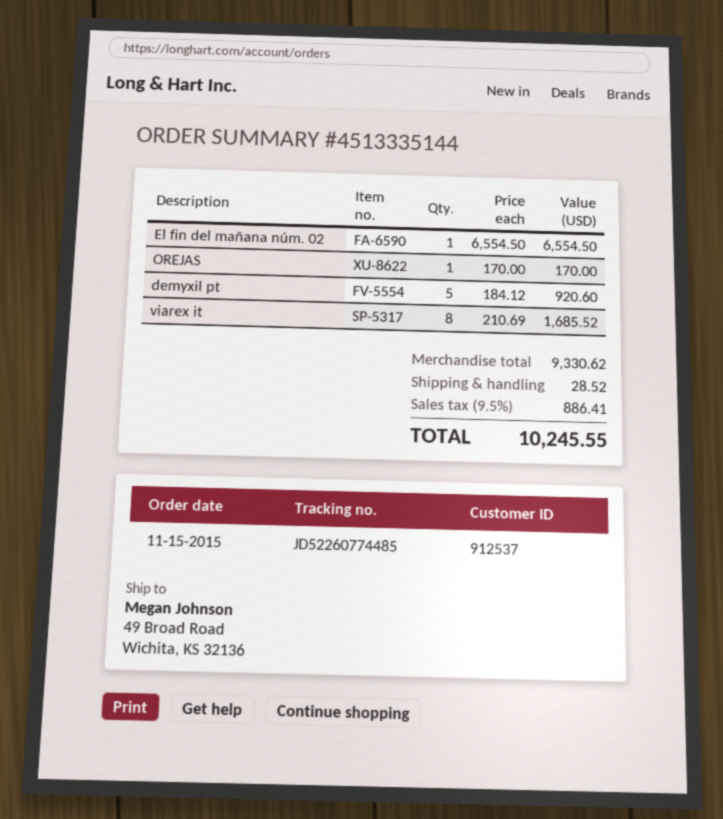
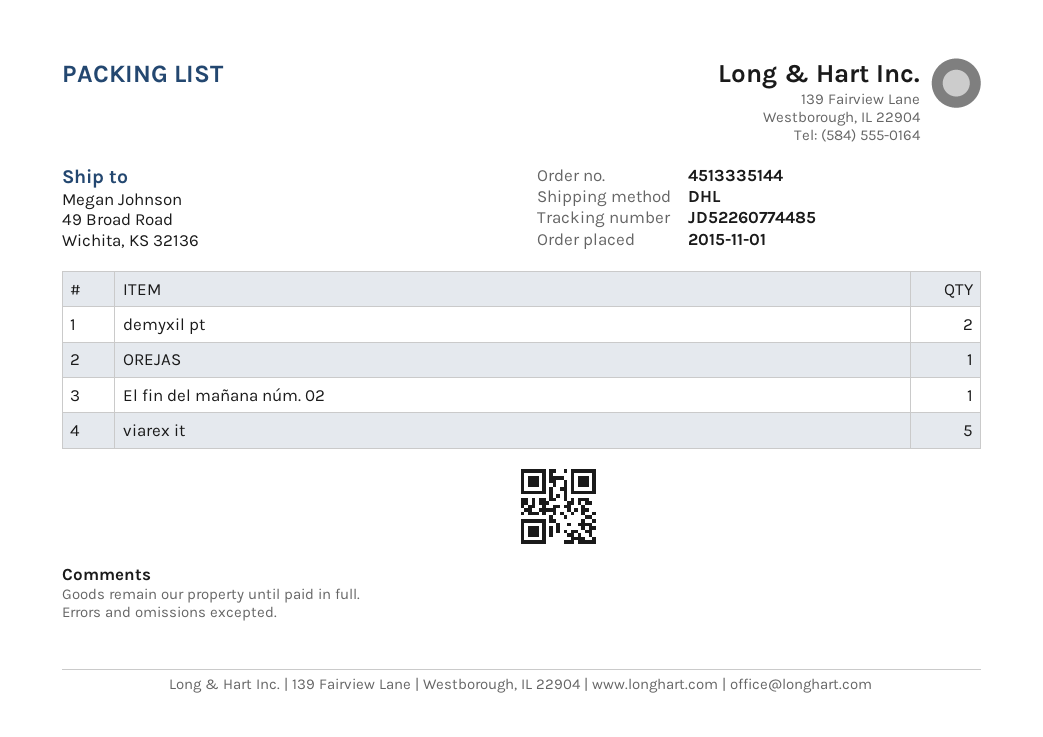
order date: 2015-11-15 -> 2015-11-01
demyxil pt: 5 -> 2
viarex it: 8 -> 5

